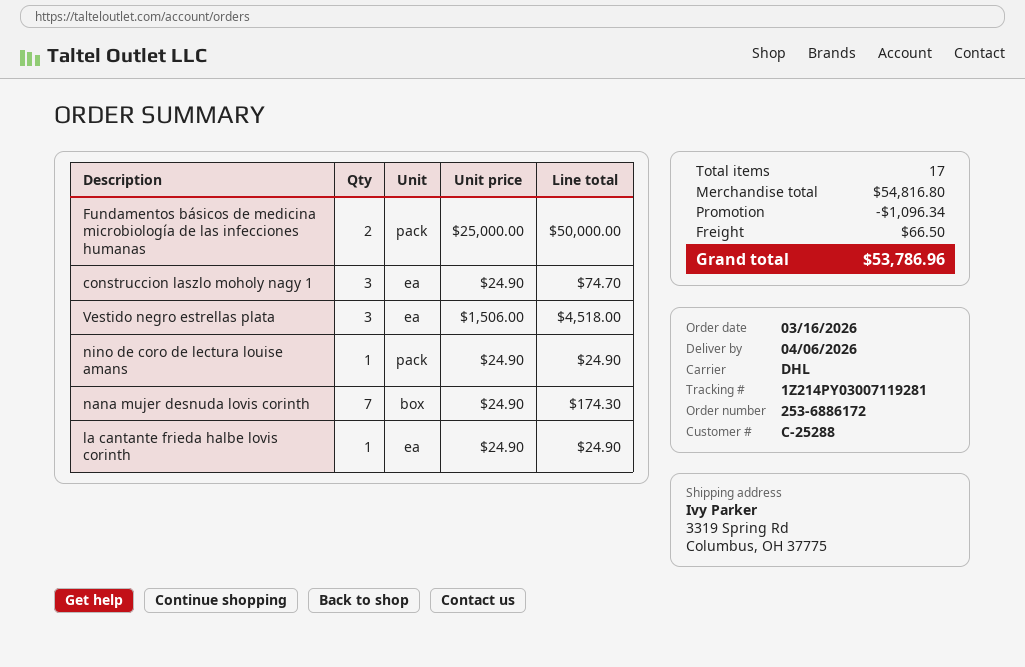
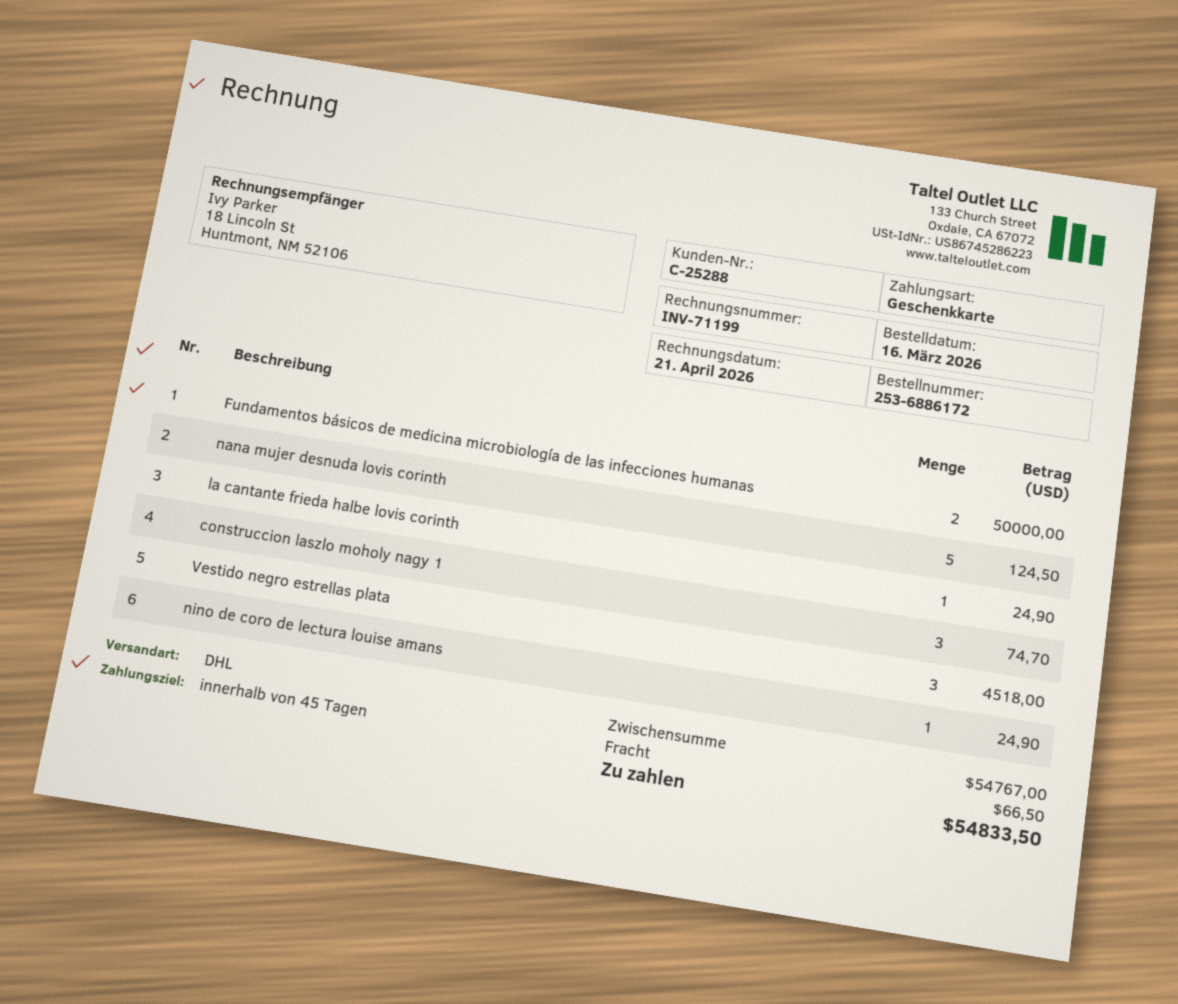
nana mujer desnuda lovis corinth: 7 for 174.30 -> 5 for 124.50
subtotal: 54816.80 -> 54767.00
discount: 1096.34 -> none
total: 53786.96 -> 54833.50

